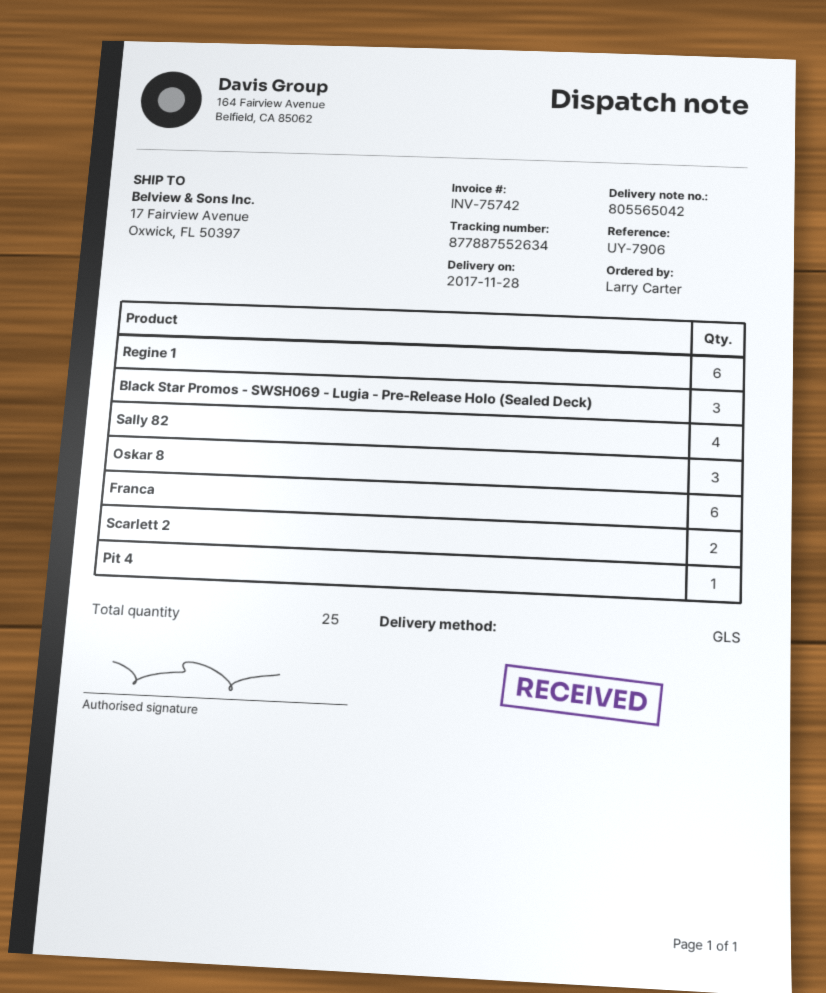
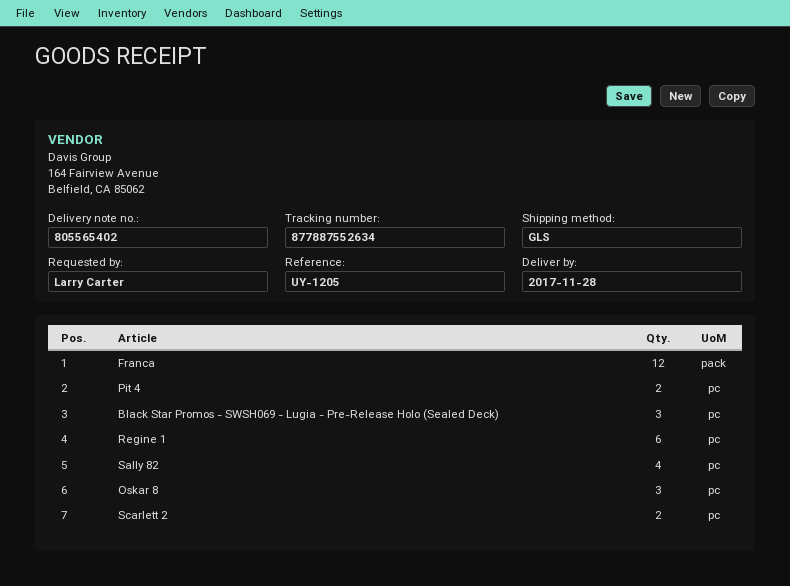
delivery note number: 805565042 -> 805565402
reference: UY-7906 -> UY-1205
Franca: 6 -> 12
Pit 4: 1 -> 2

